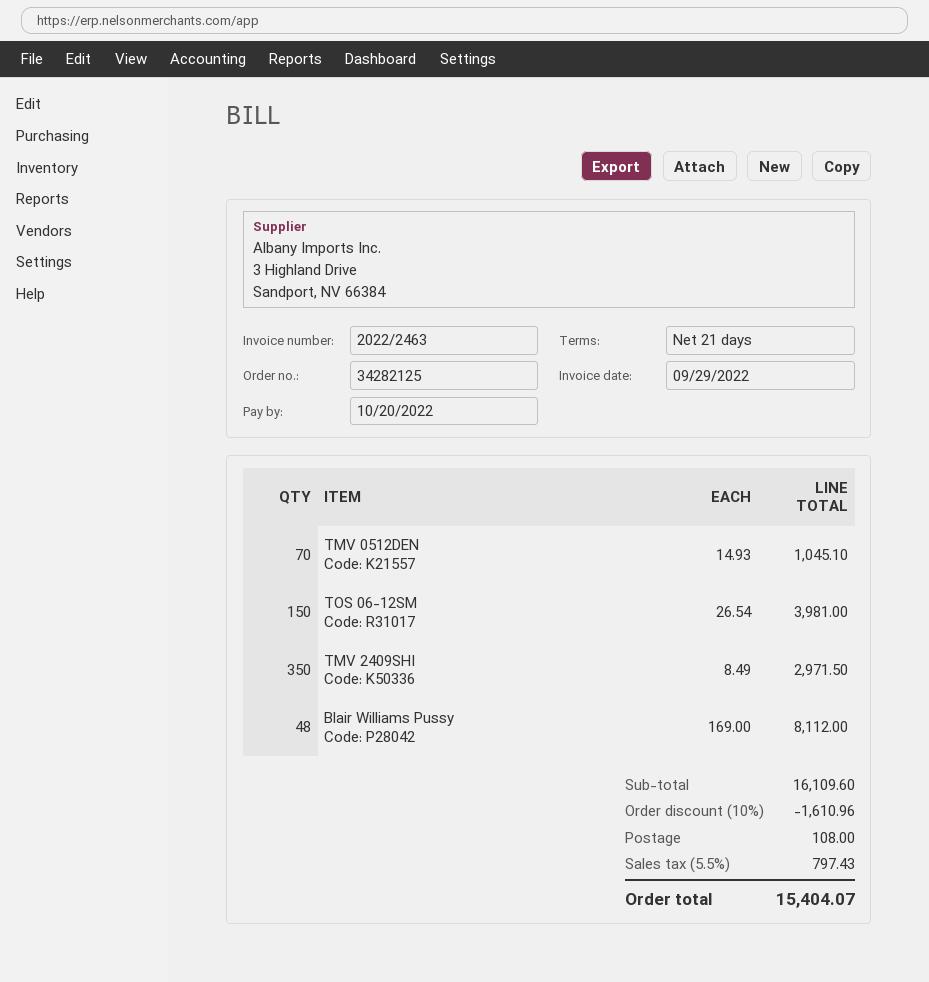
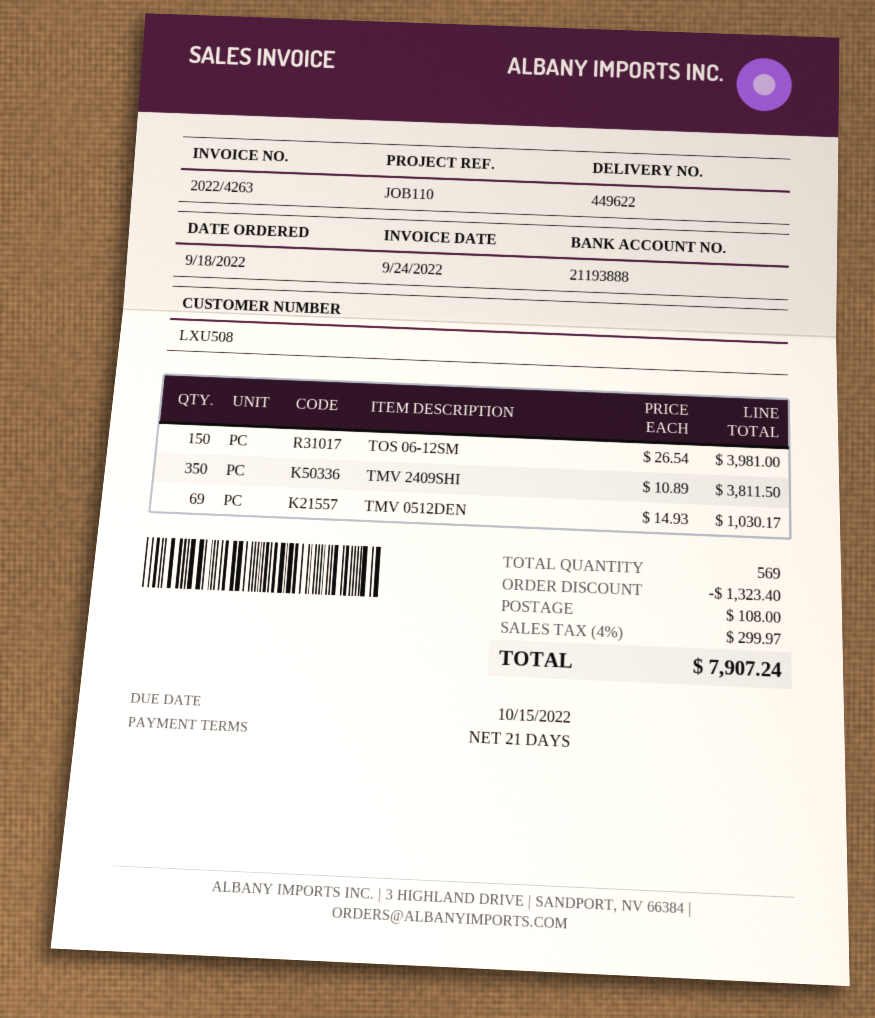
invoice number: 2022/2463 -> 2022/4263
invoice date: 2022-09-29 -> 2022-09-24
due date: 2022-10-20 -> 2022-10-15
TMV 0512DEN: 70 x 14.93 = 1045.10 -> 69 x 14.93 = 1030.17
TMV 2409SHI: 350 x 8.49 = 2971.50 -> 350 x 10.89 = 3811.50
Blair Williams Pussy: 48 x 169.00 = 8112.00 -> none
discount: 1610.96 -> 1323.40
tax: 5.5% = 797.43 -> 4% = 299.97
total: 15404.07 -> 7907.24

